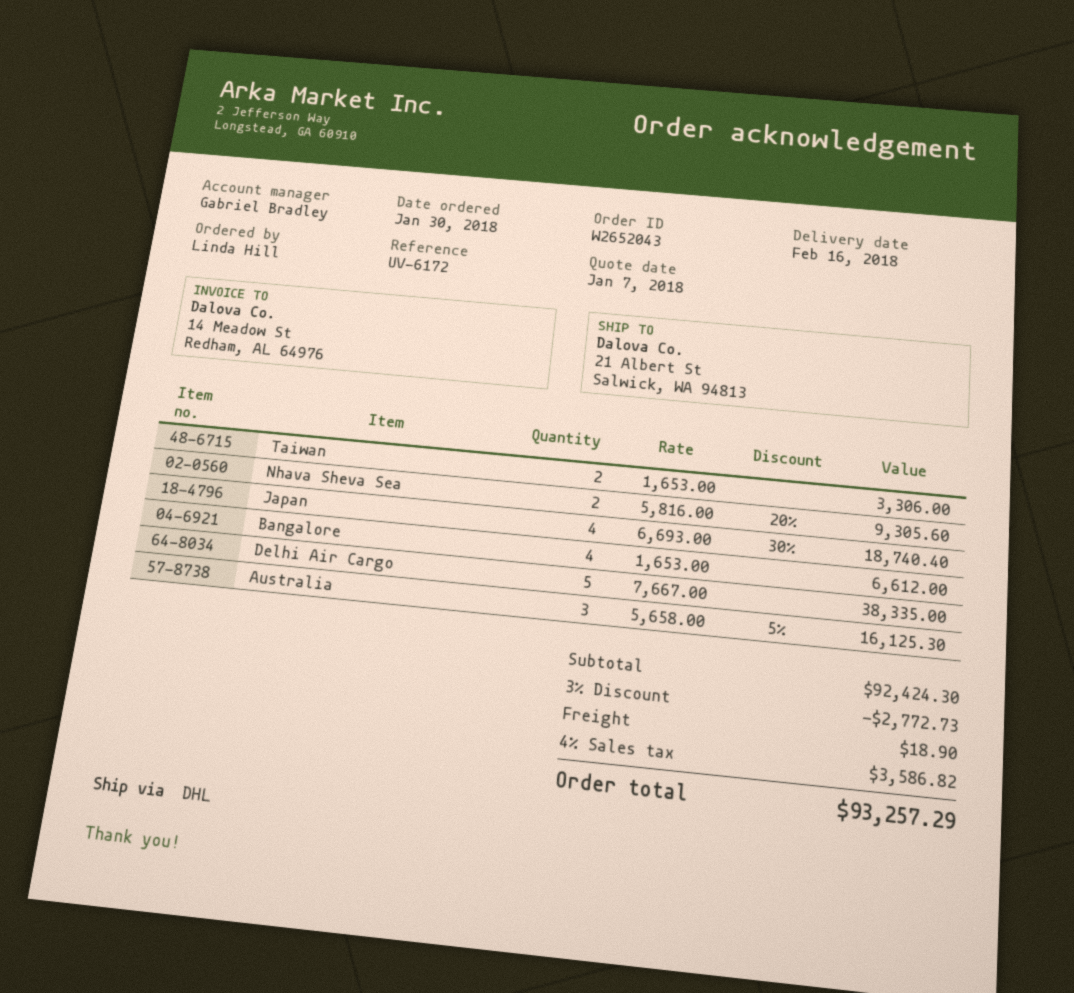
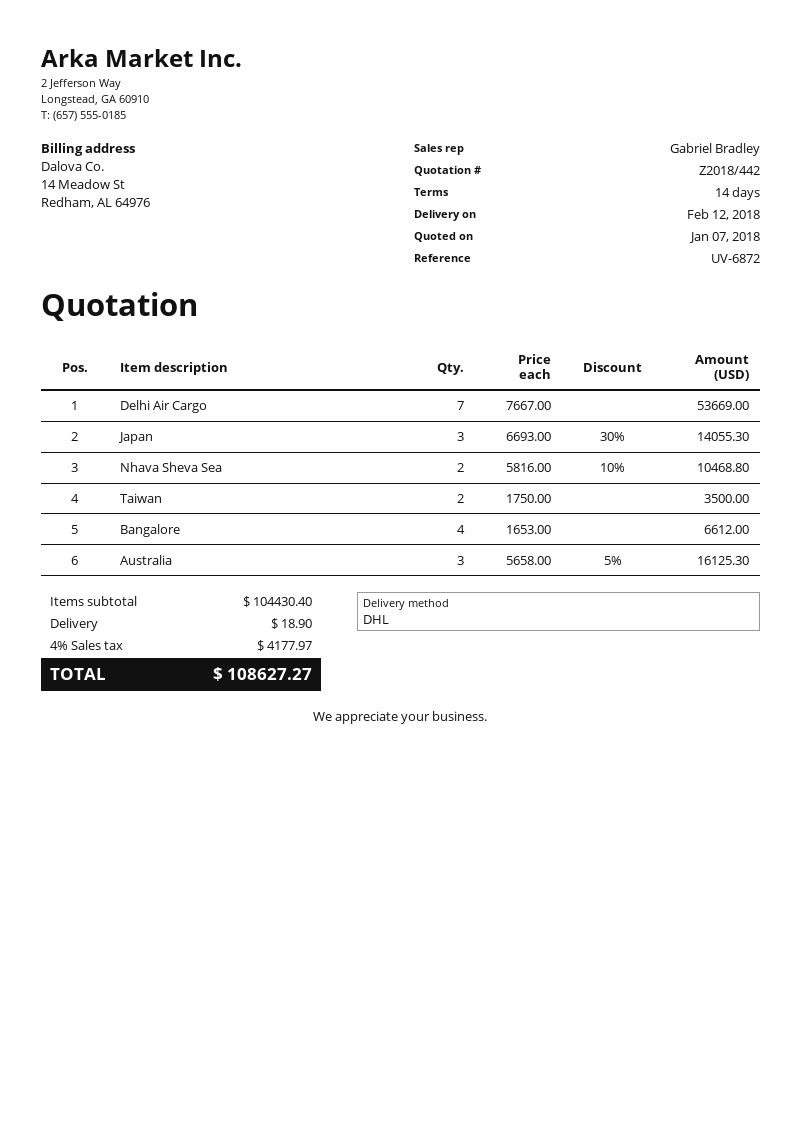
delivery date: 2018-02-16 -> 2018-02-12
reference: UV-6172 -> UV-6872
Taiwan: 2 x 1653.00 = 3306.00 -> 2 x 1750.00 = 3500.00
Nhava Sheva Sea: 2 x 5816.00 - 20% = 9305.60 -> 2 x 5816.00 - 10% = 10468.80
Japan: 4 x 6693.00 - 30% = 18740.40 -> 3 x 6693.00 - 30% = 14055.30
Delhi Air Cargo: 5 x 7667.00 = 38335.00 -> 7 x 7667.00 = 53669.00
subtotal: 92424.30 -> 104430.40
discount: 3% = 2772.73 -> none
tax: 4% = 3586.82 -> 4% = 4177.97
total: 93257.29 -> 108627.27

